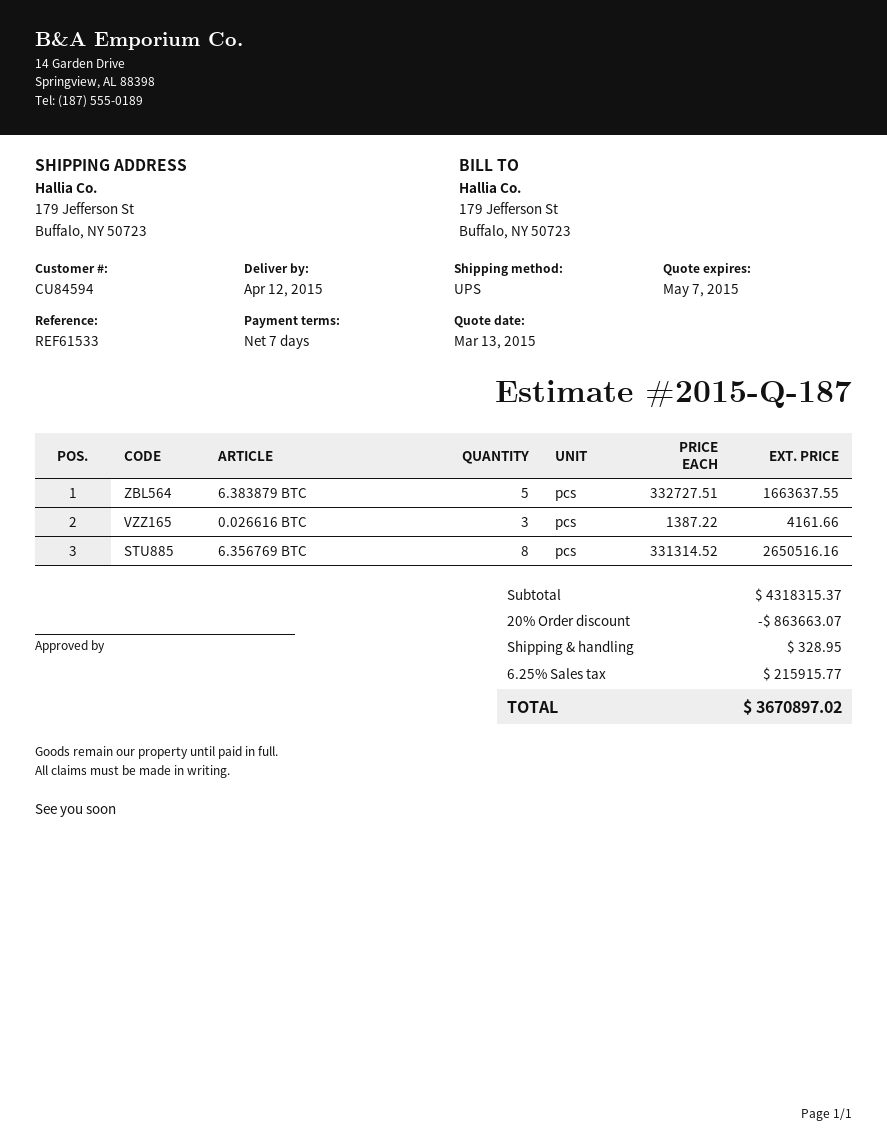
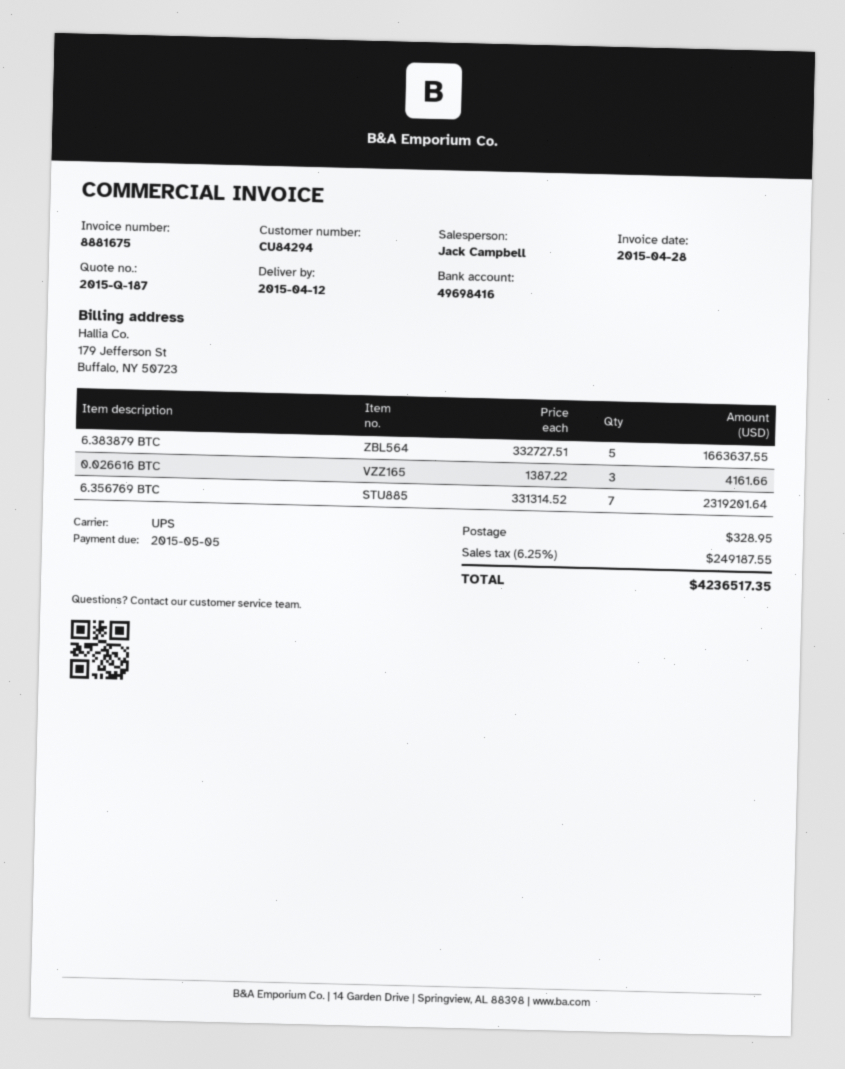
customer number: CU84594 -> CU84294
6.356769 BTC: 8 x 331314.52 = 2650516.16 -> 7 x 331314.52 = 2319201.64
discount: 20% = 863663.07 -> none
tax: 6.25% = 215915.77 -> 6.25% = 249187.55
total: 3670897.02 -> 4236517.35

